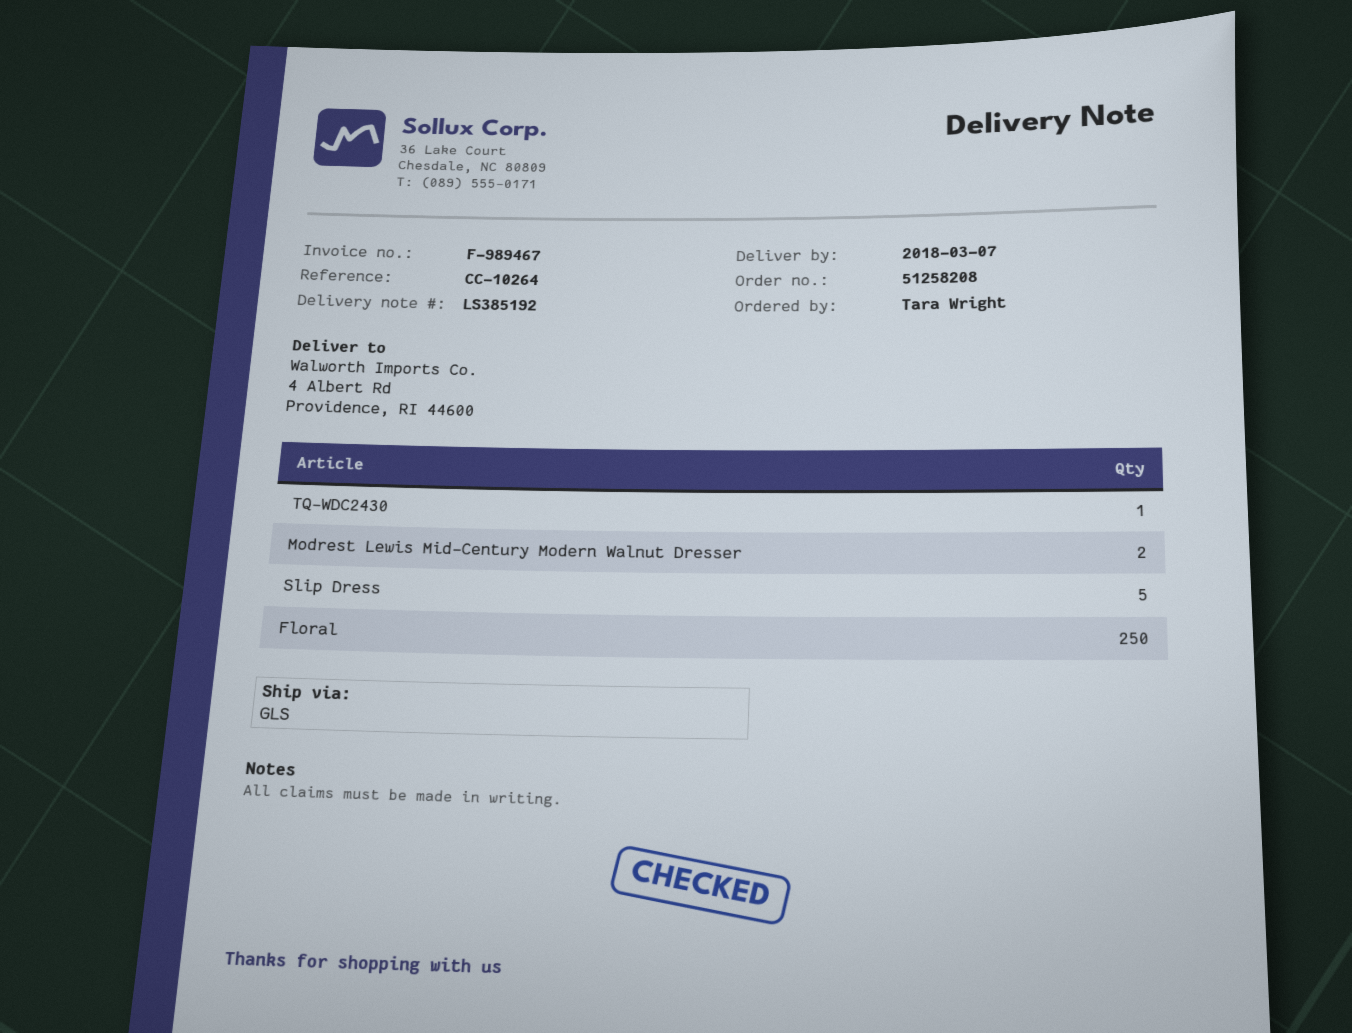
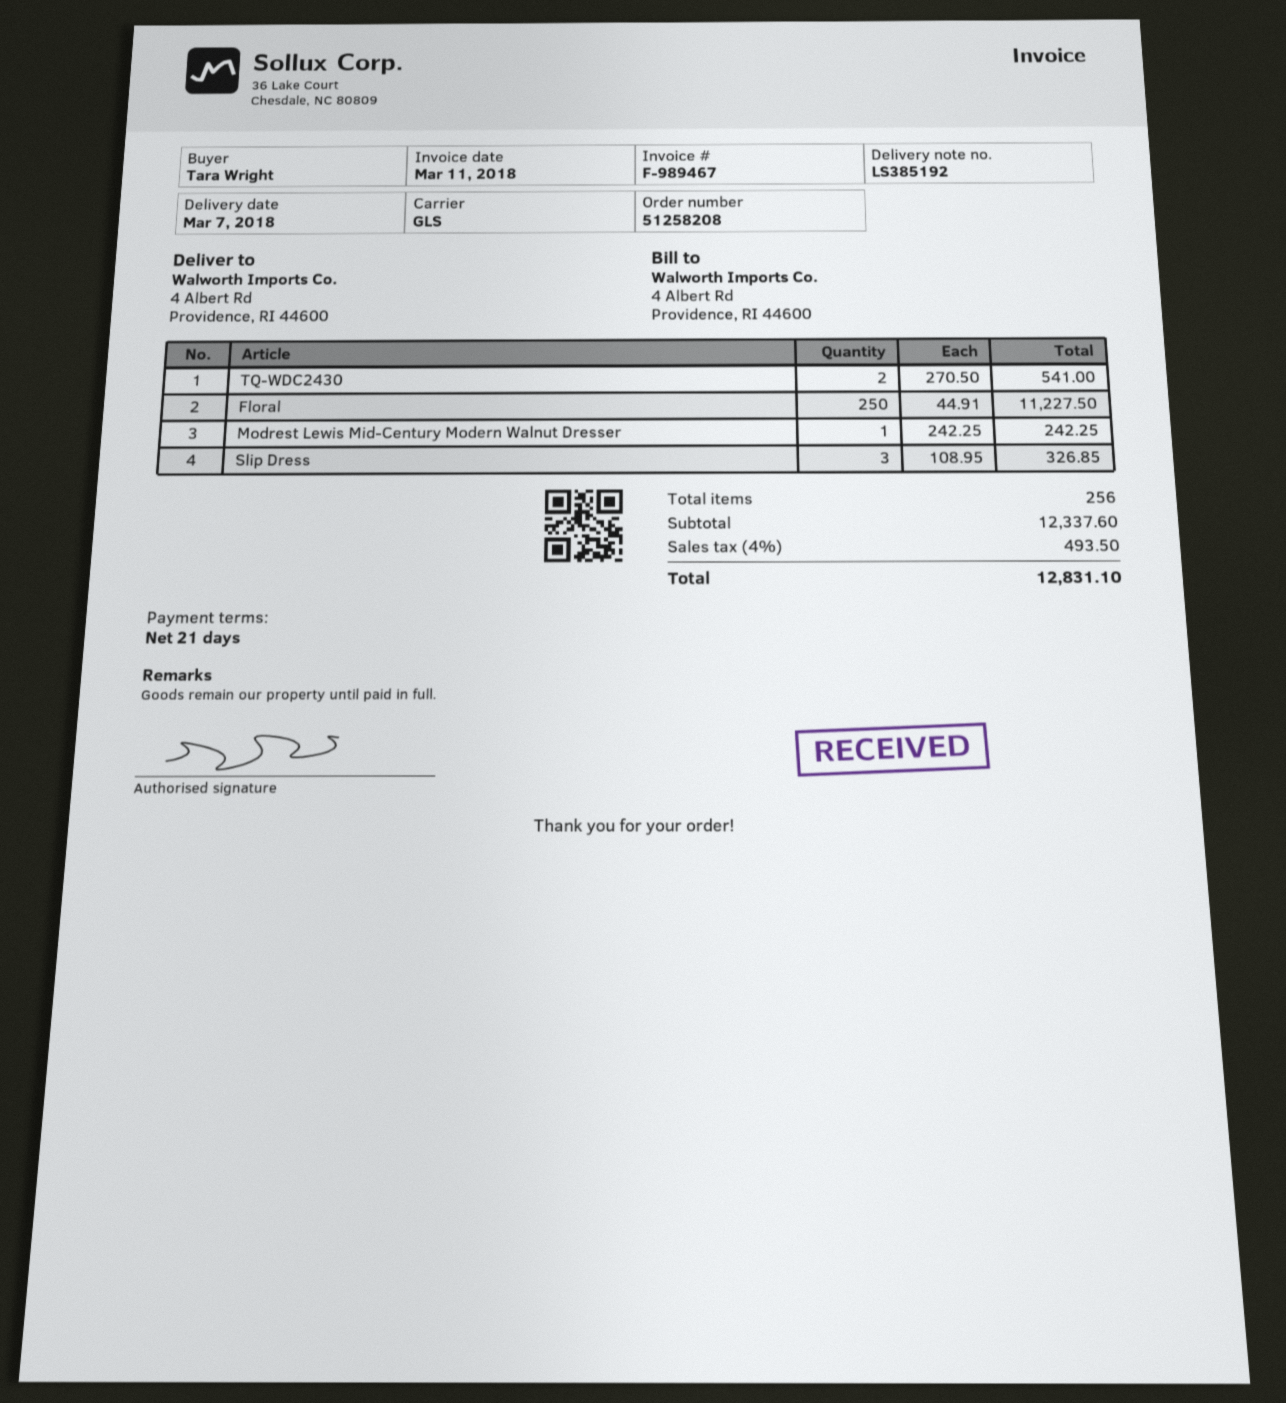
TQ-WDC2430: 1 -> 2
Modrest Lewis Mid-Century Modern Walnut Dresser: 2 -> 1
Slip Dress: 5 -> 3

